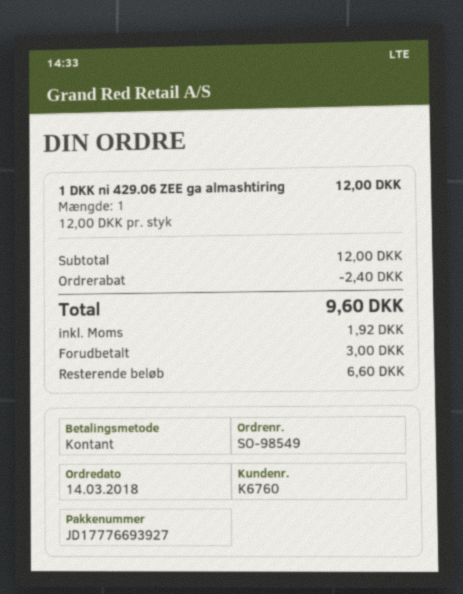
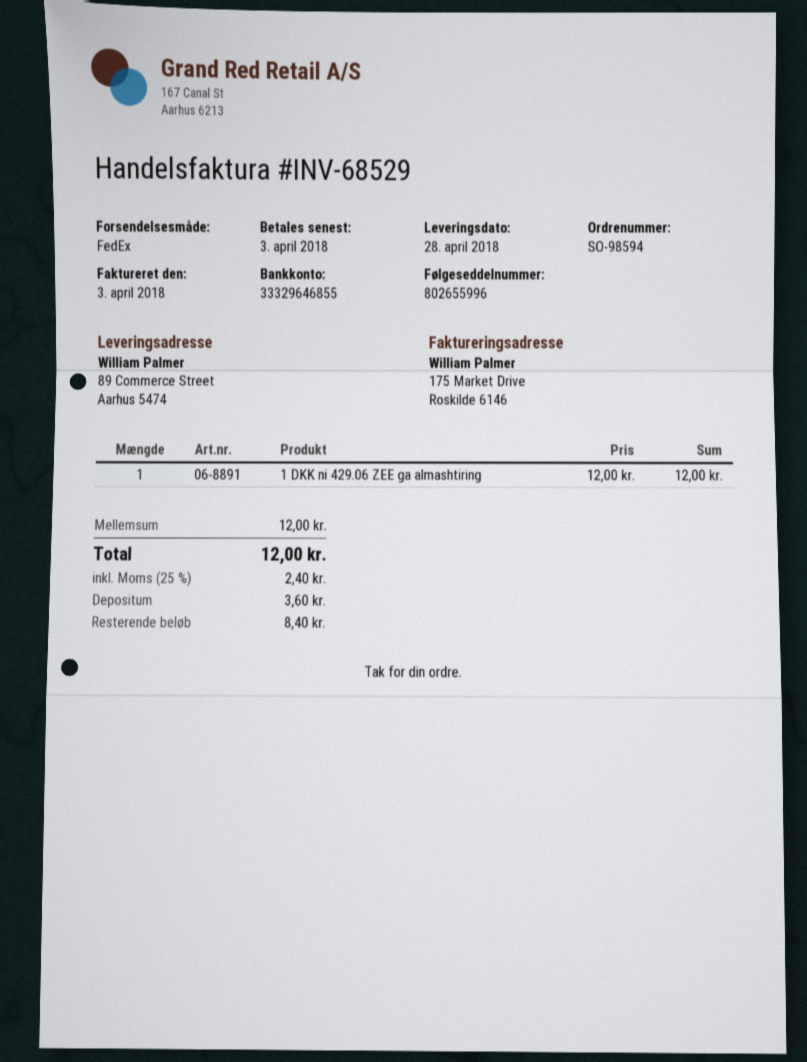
order number: SO-98549 -> SO-98594
discount: 2.40 -> none
tax: 1.92 -> 2.40
total: 9.60 -> 12.00
deposit: 3.00 -> 3.60
balance: 6.60 -> 8.40

